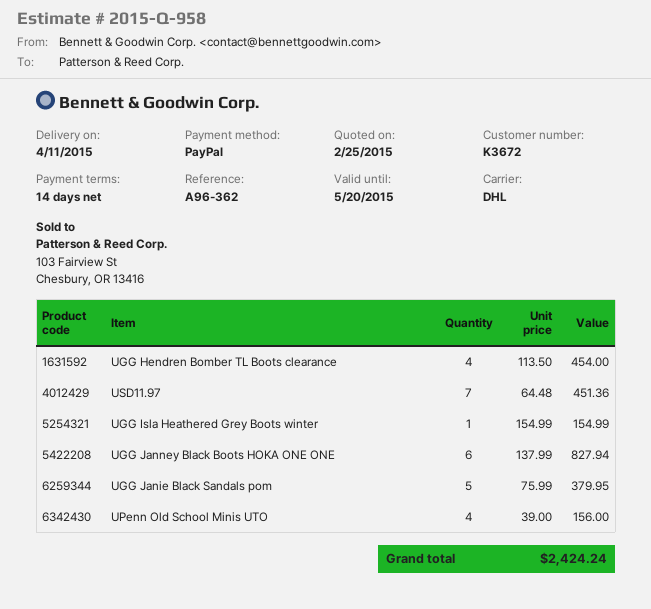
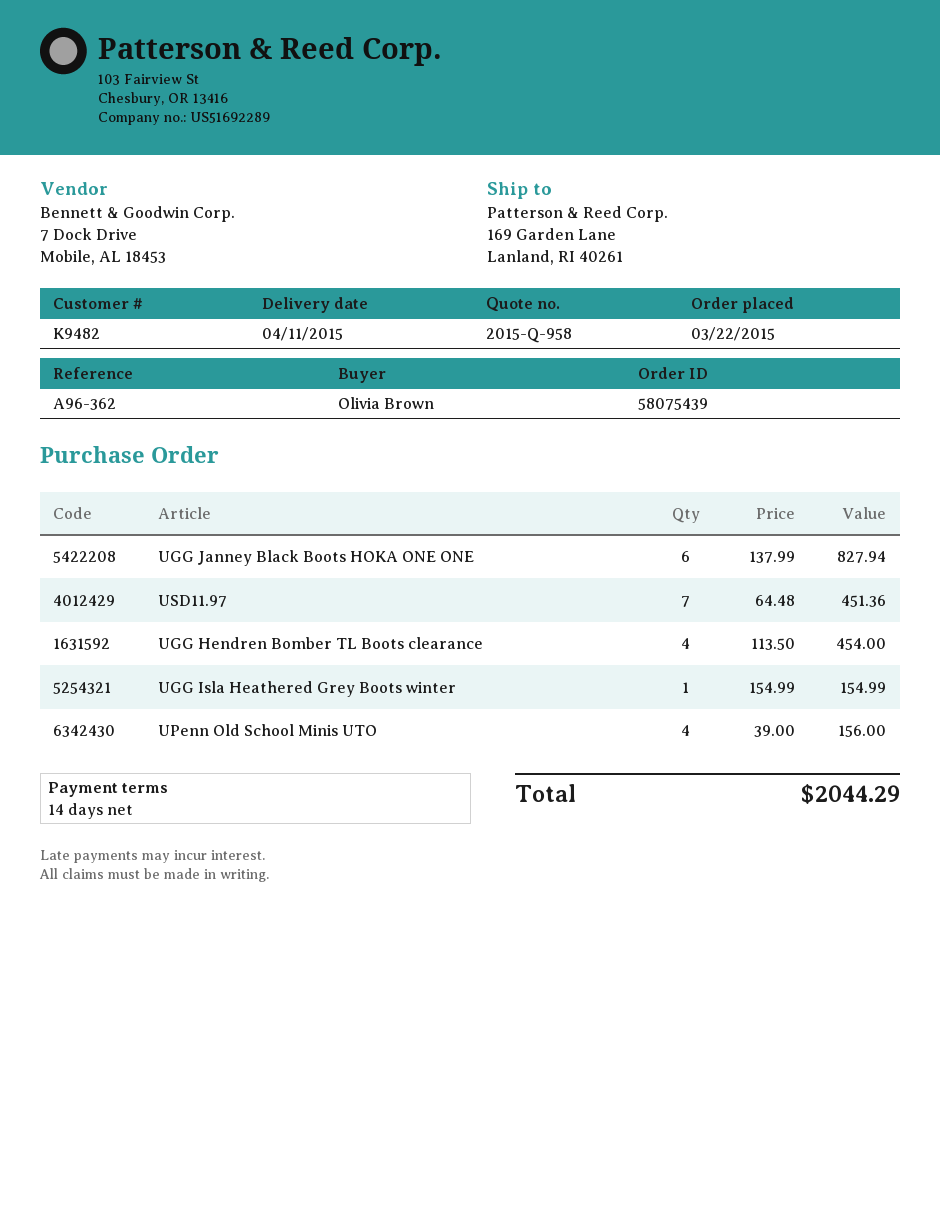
customer number: K3672 -> K9482
UGG Janie Black Sandals pom: 5 x 75.99 = 379.95 -> none
total: 2424.24 -> 2044.29

